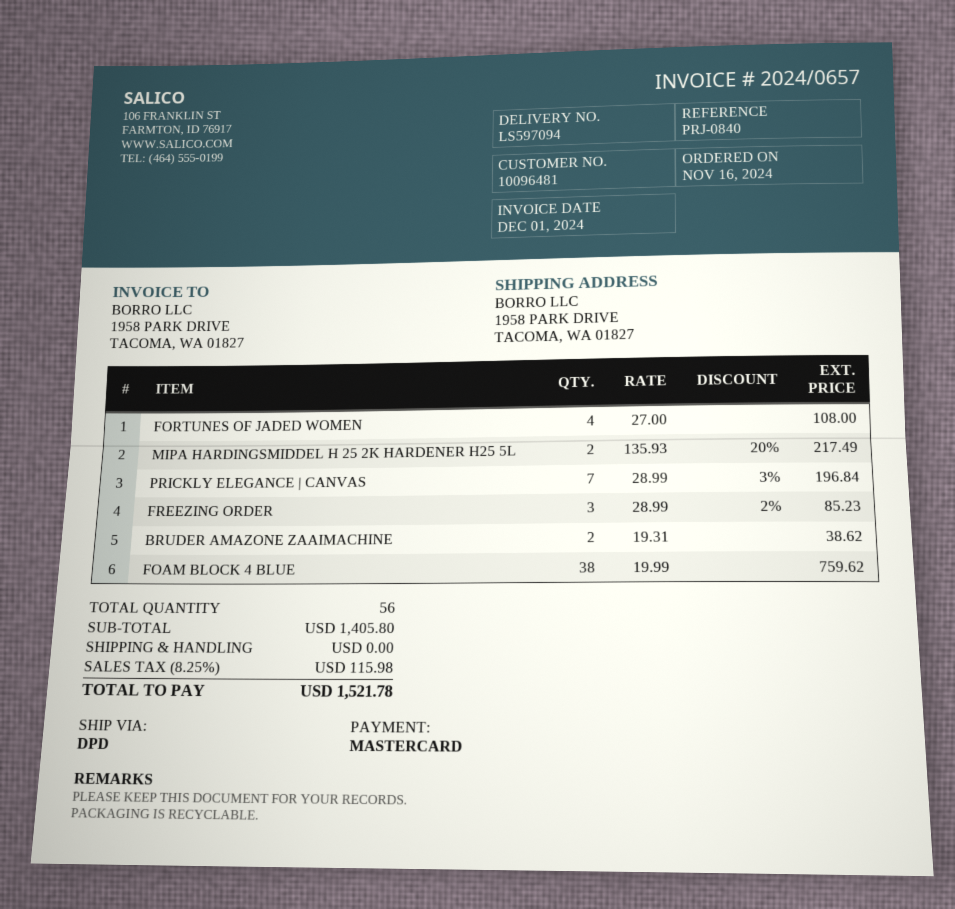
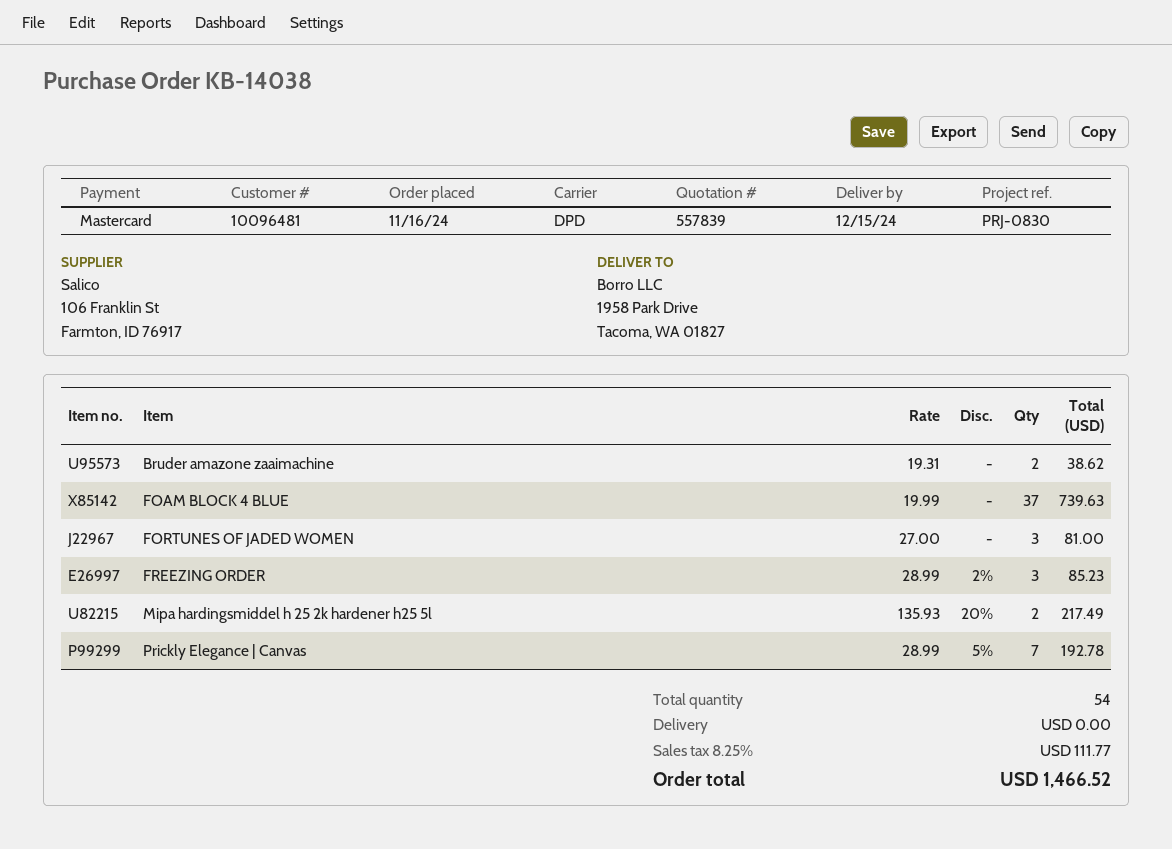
reference: PRJ-0840 -> PRJ-0830
FORTUNES OF JADED WOMEN: 4 x 27.00 = 108.00 -> 3 x 27.00 = 81.00
PRICKLY ELEGANCE | CANVAS: 7 x 28.99 - 3% = 196.84 -> 7 x 28.99 - 5% = 192.78
FOAM BLOCK 4 BLUE: 38 x 19.99 = 759.62 -> 37 x 19.99 = 739.63
total quantity: 56 -> 54
tax: 8.25% = 115.98 -> 8.25% = 111.77
total: 1521.78 -> 1466.52

